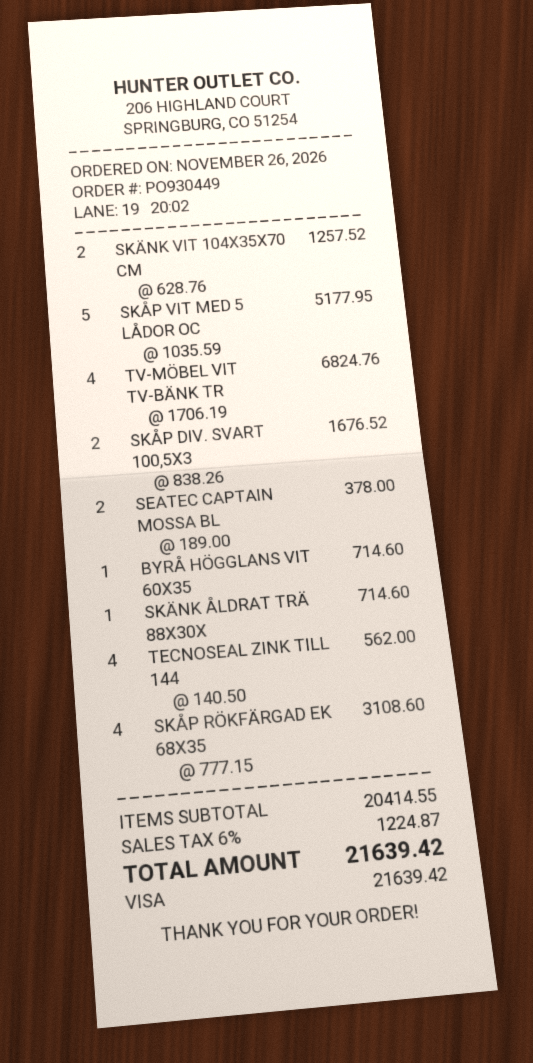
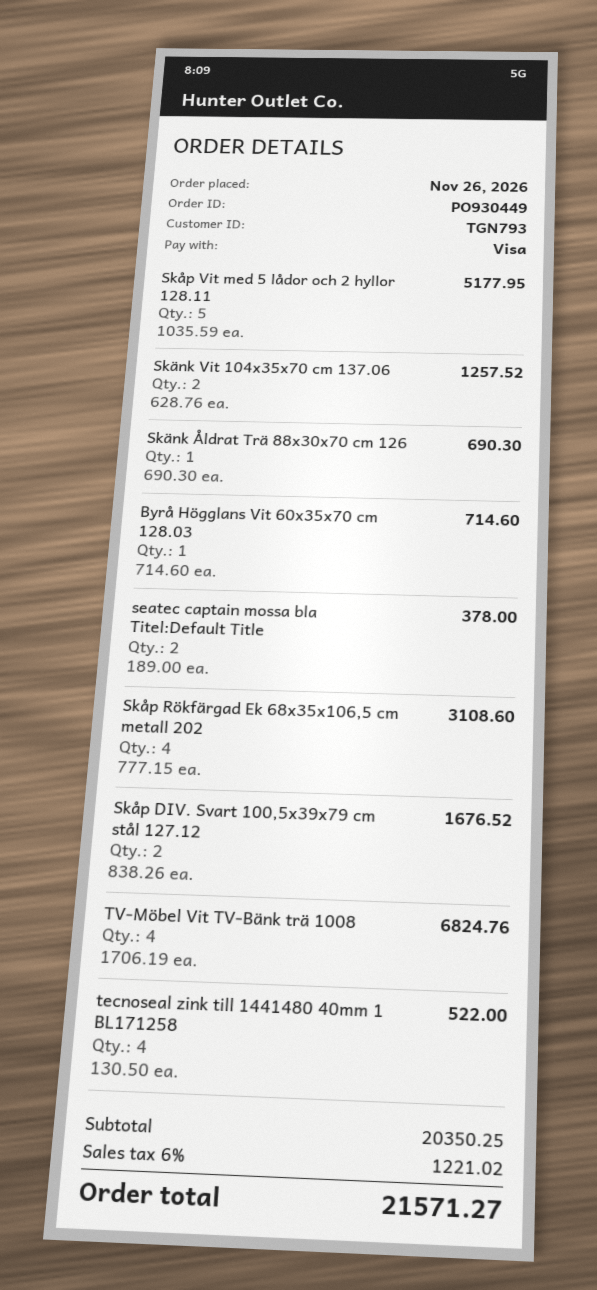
SKÄNK ÅLDRAT TRÄ 88X30X: 1 x 714.60 = 714.60 -> 1 x 690.30 = 690.30
TECNOSEAL ZINK TILL 144: 4 x 140.50 = 562.00 -> 4 x 130.50 = 522.00
subtotal: 20414.55 -> 20350.25
tax: 6% = 1224.87 -> 6% = 1221.02
total: 21639.42 -> 21571.27

